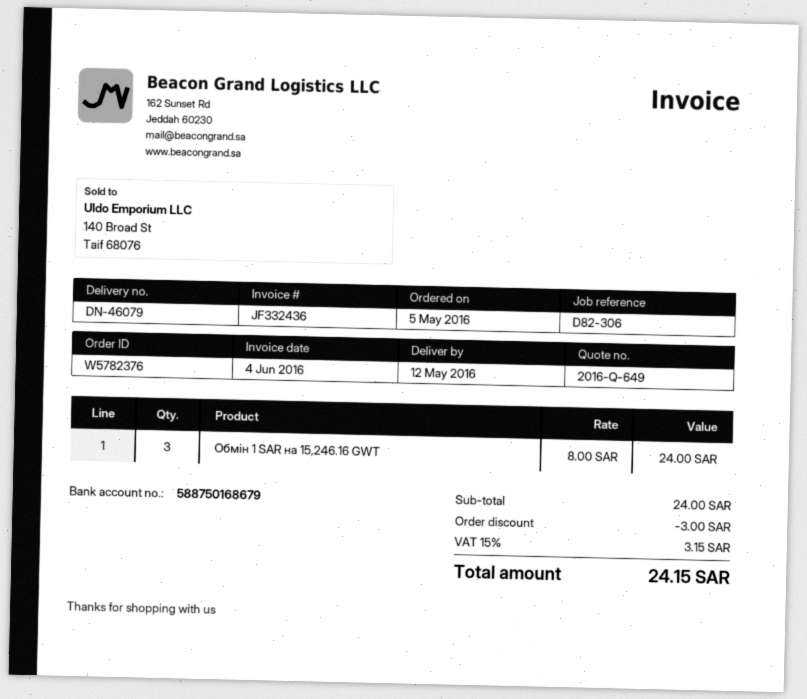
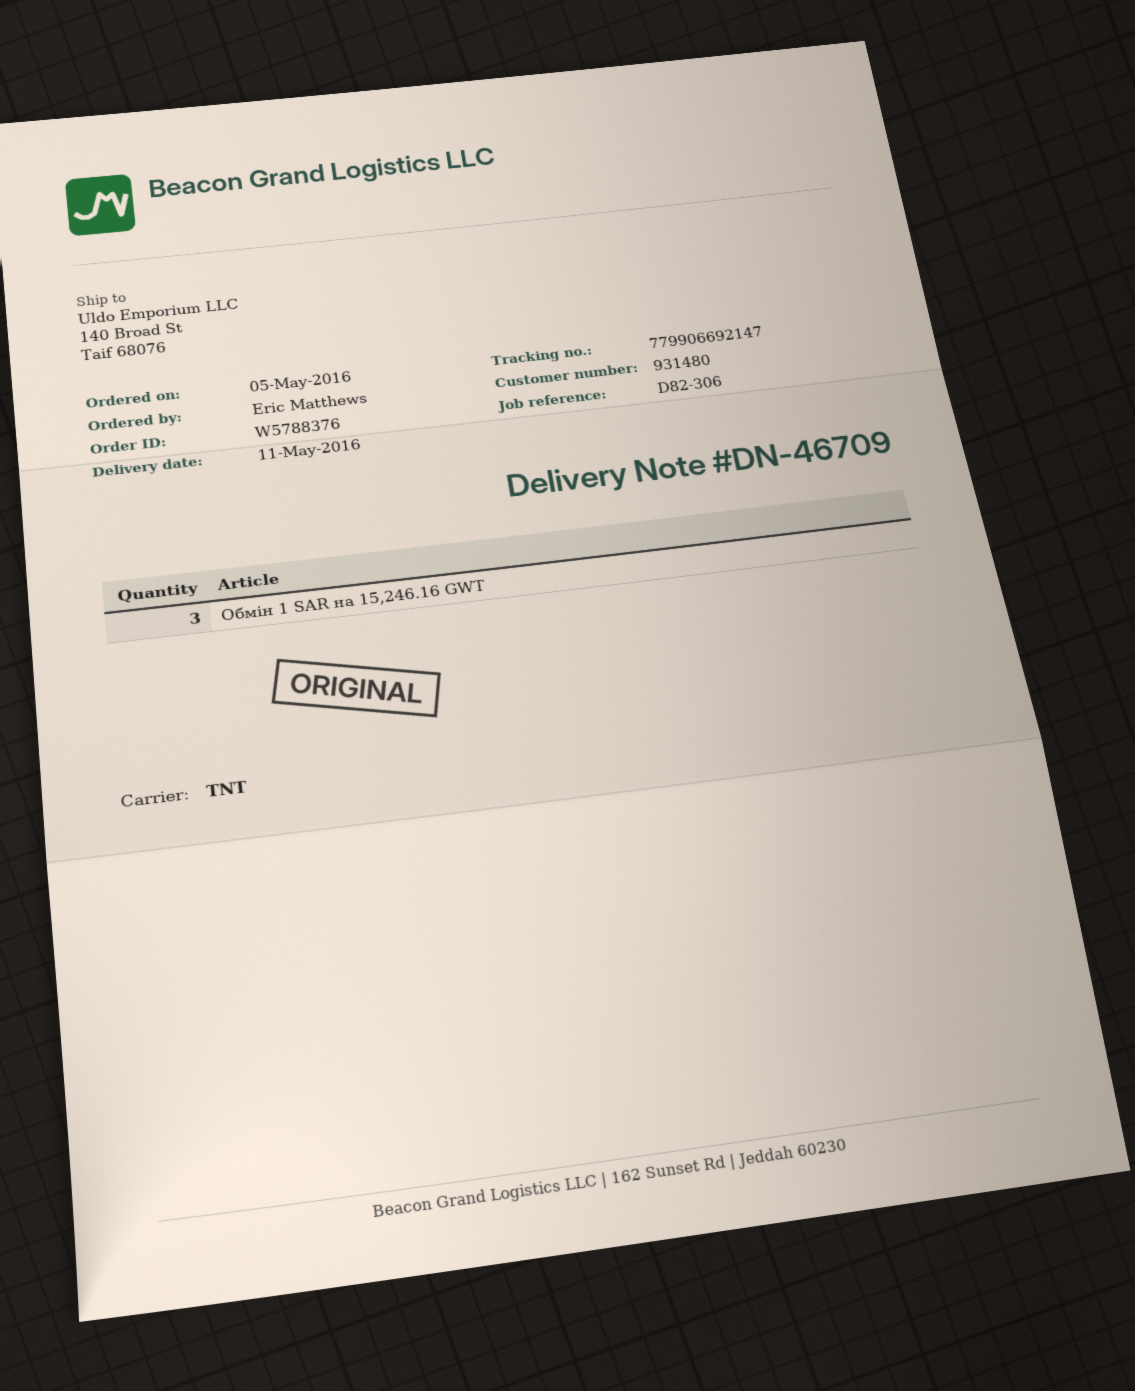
order number: W5782376 -> W5788376
delivery note number: DN-46079 -> DN-46709
delivery date: 2016-05-12 -> 2016-05-11

